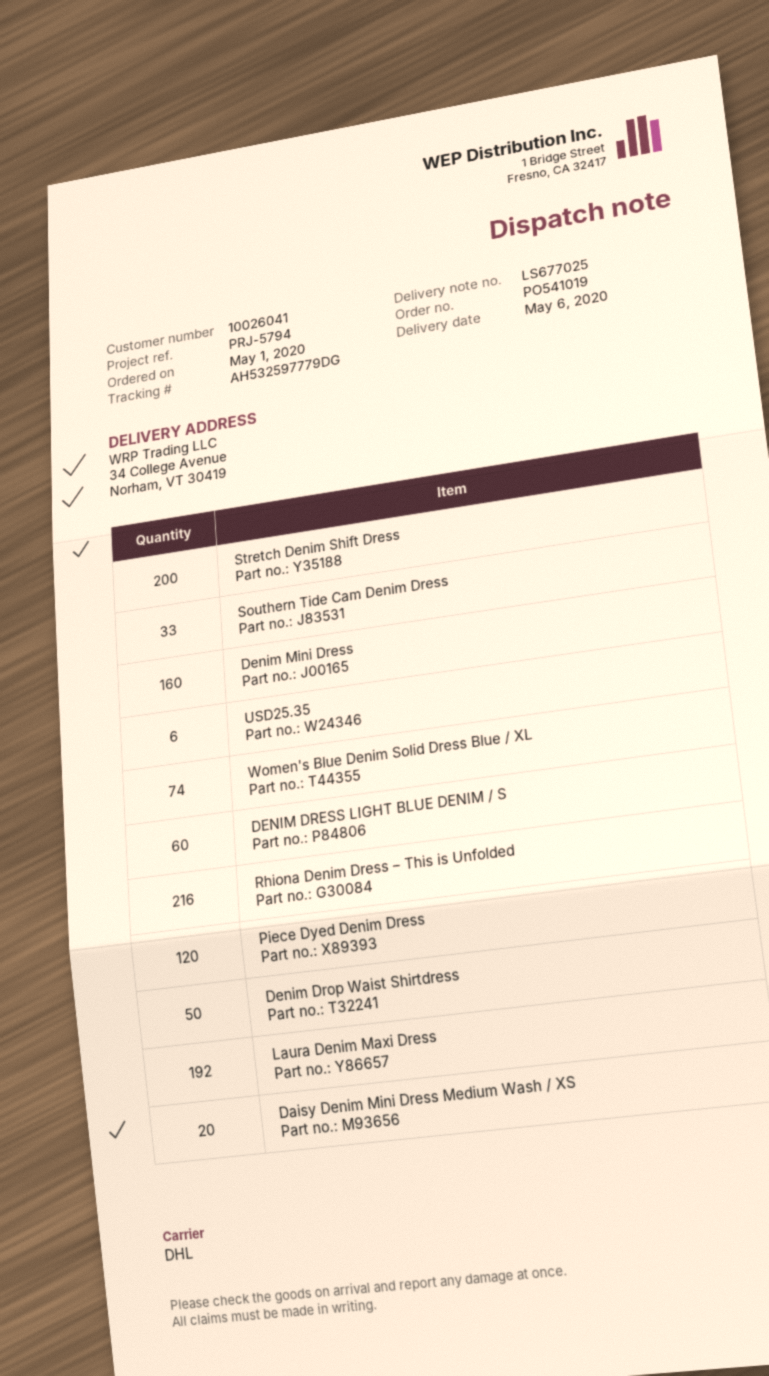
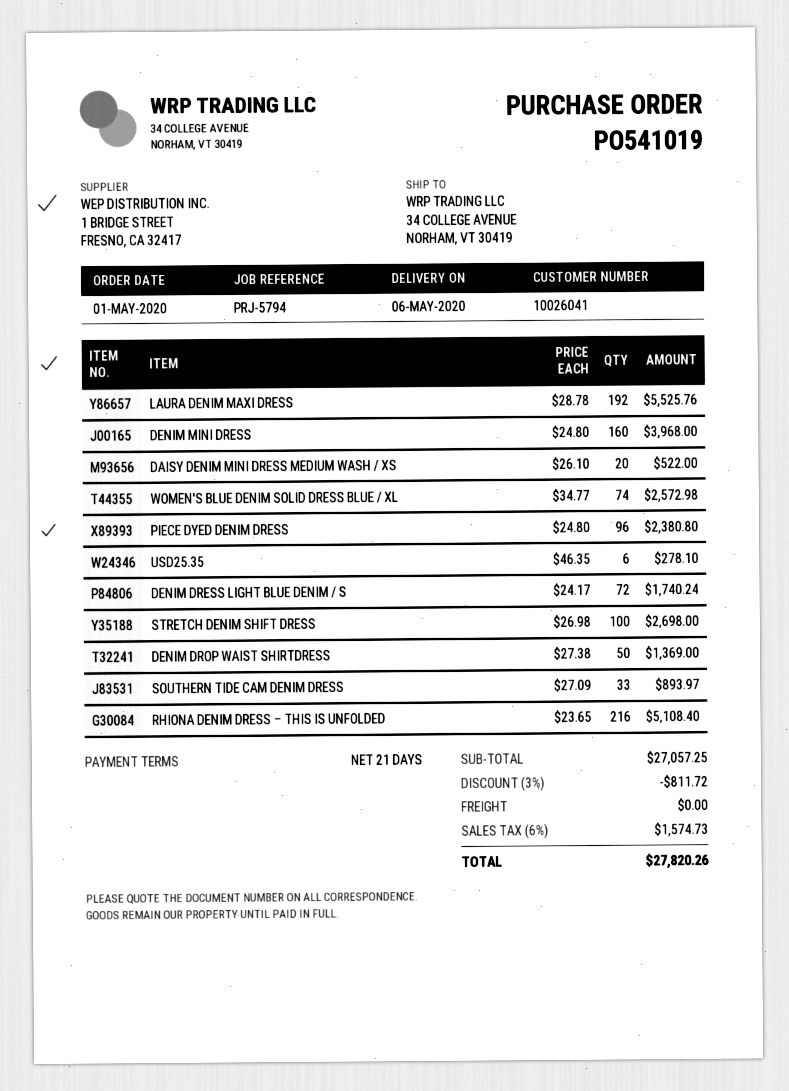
Stretch Denim Shift Dress: 200 -> 100
DENIM DRESS LIGHT BLUE DENIM / S: 60 -> 72
Piece Dyed Denim Dress: 120 -> 96

